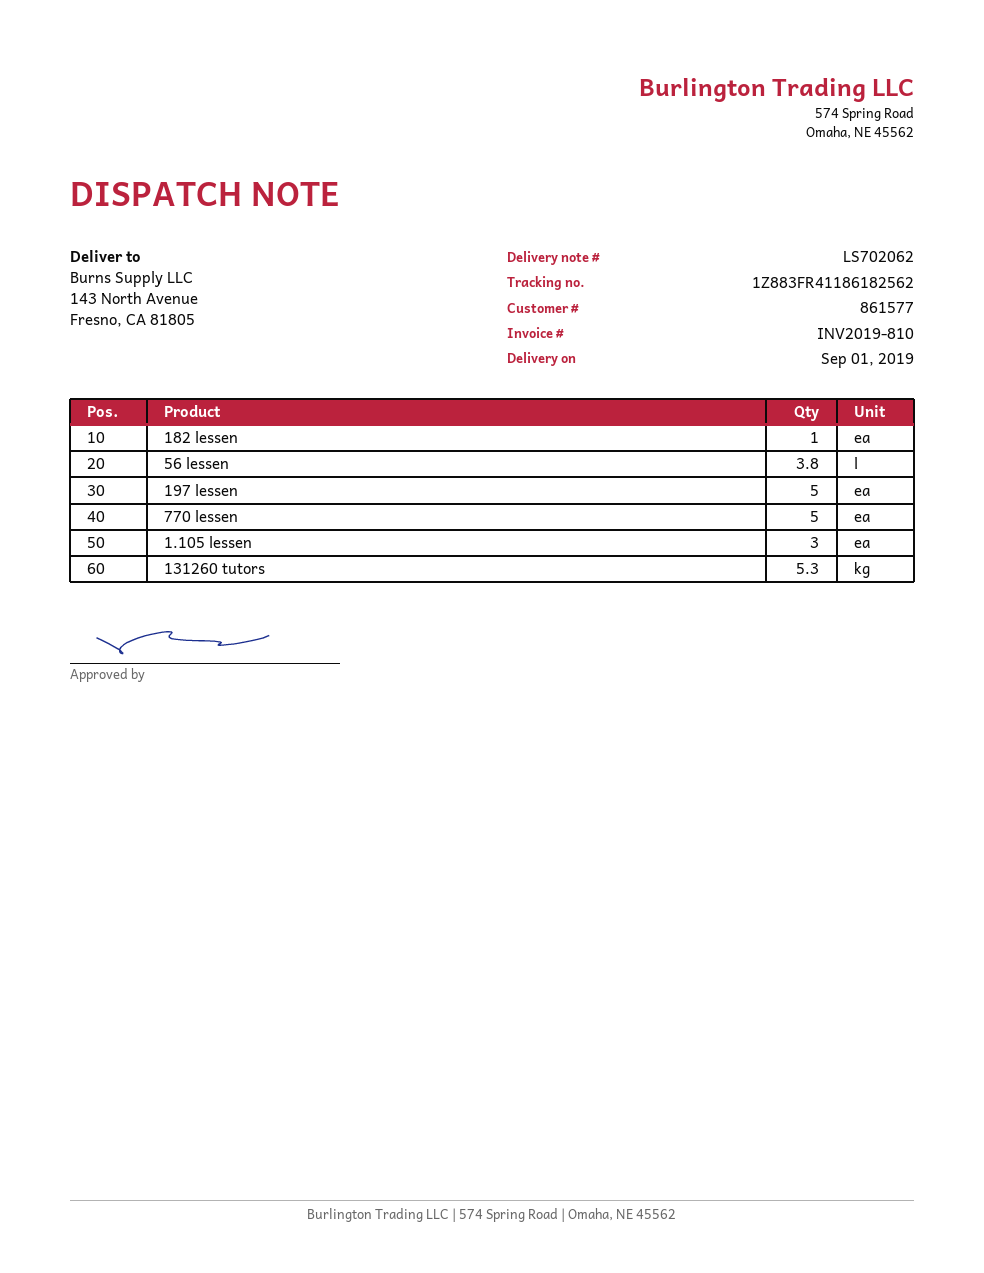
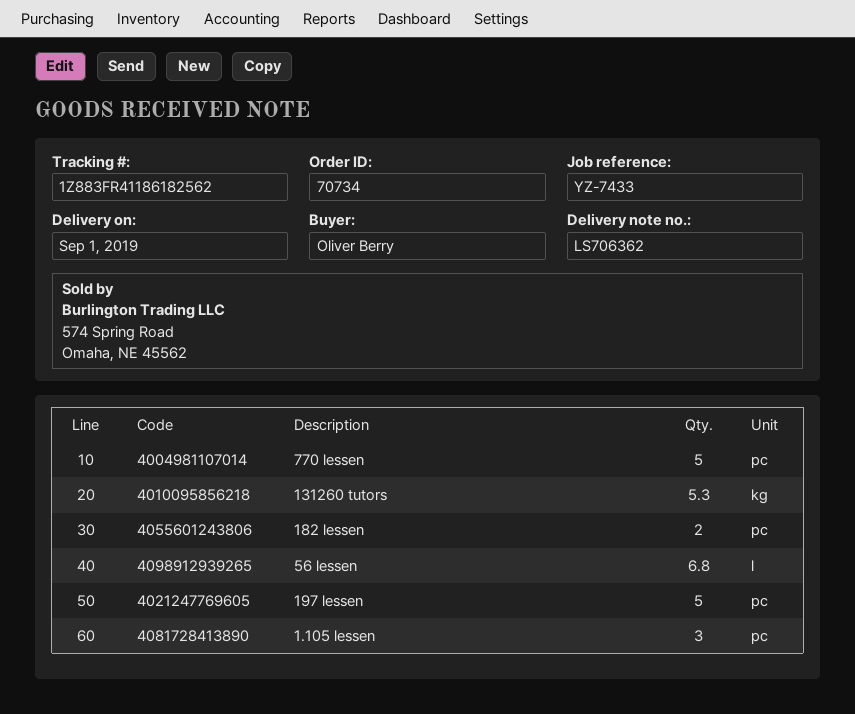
delivery note number: LS702062 -> LS706362
182 lessen: 1 -> 2
56 lessen: 3.8 -> 6.8

